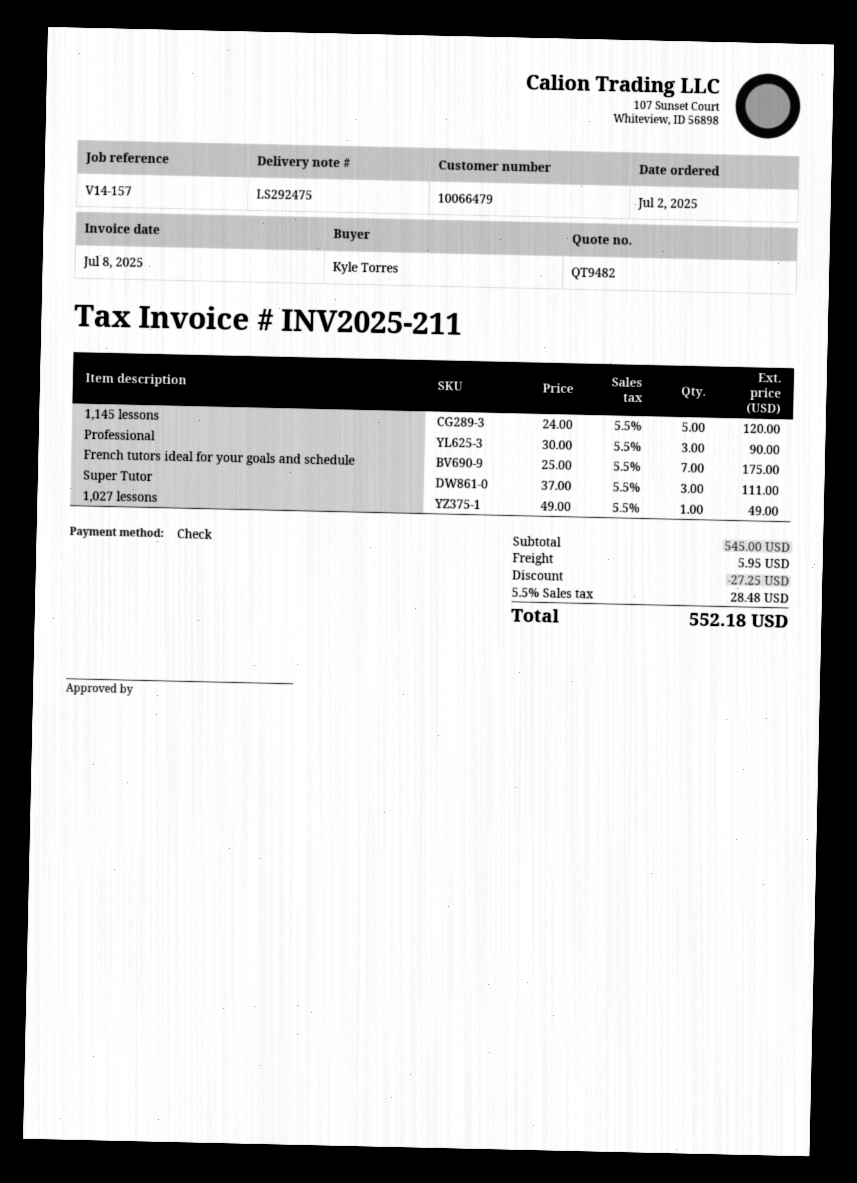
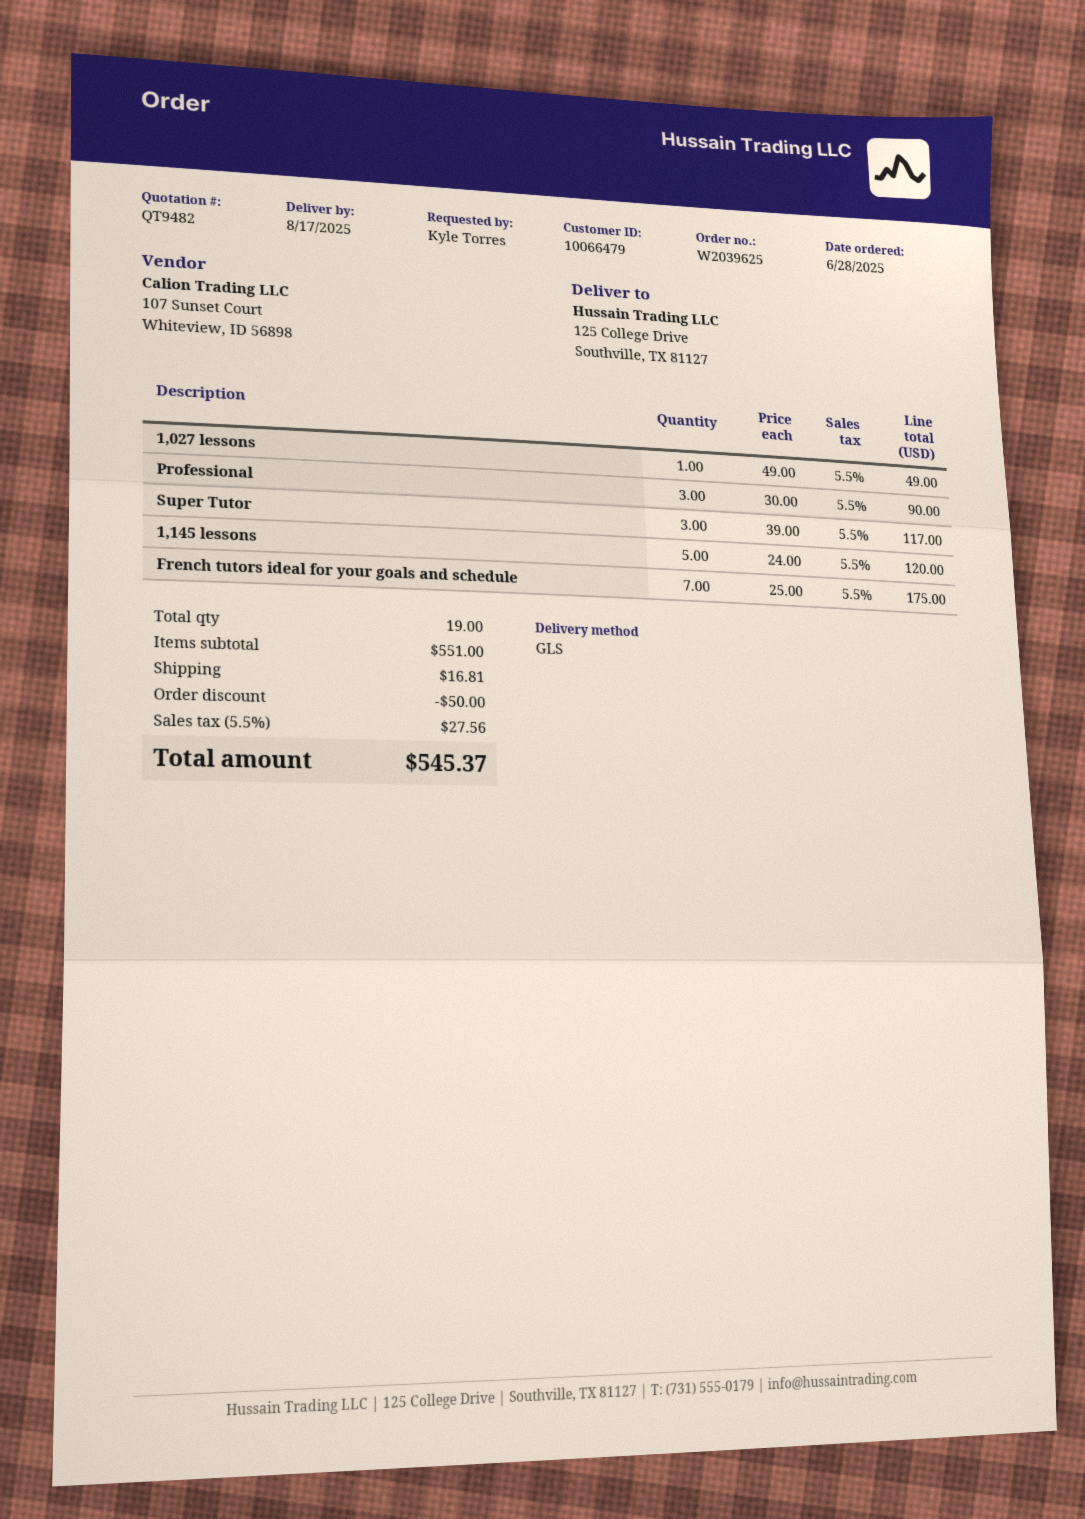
order date: 2025-07-02 -> 2025-06-28
Super Tutor: 3 x 37.00 = 111.00 -> 3 x 39.00 = 117.00
subtotal: 545.00 -> 551.00
discount: 27.25 -> 50.00
shipping: 5.95 -> 16.81
tax: 5.5% = 28.48 -> 5.5% = 27.56
total: 552.18 -> 545.37

